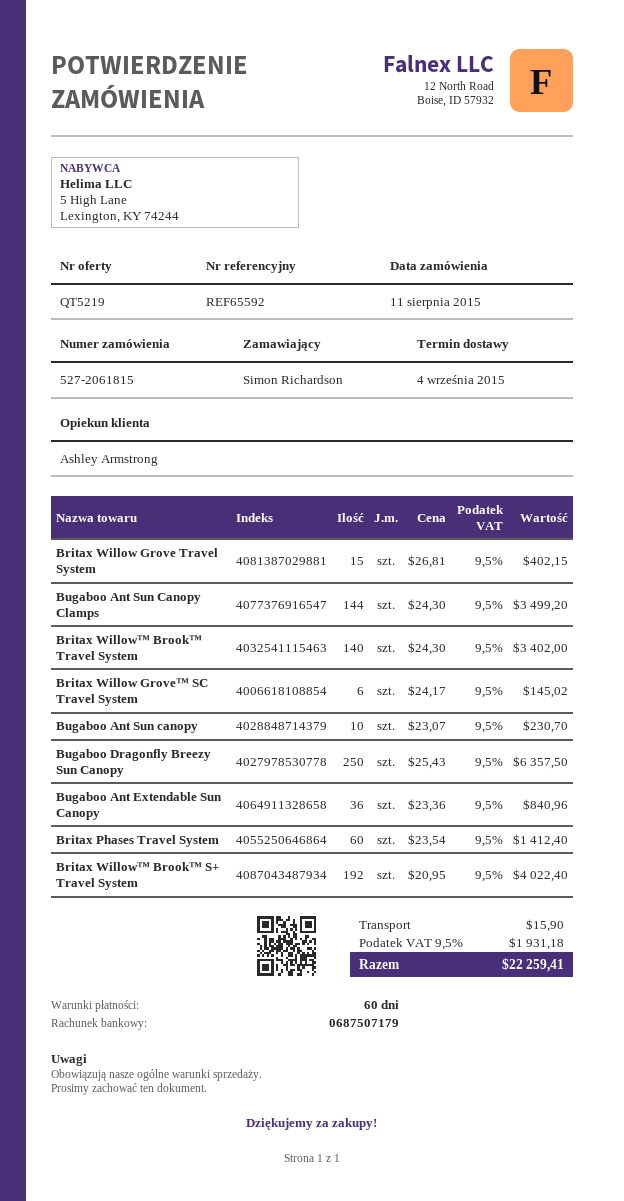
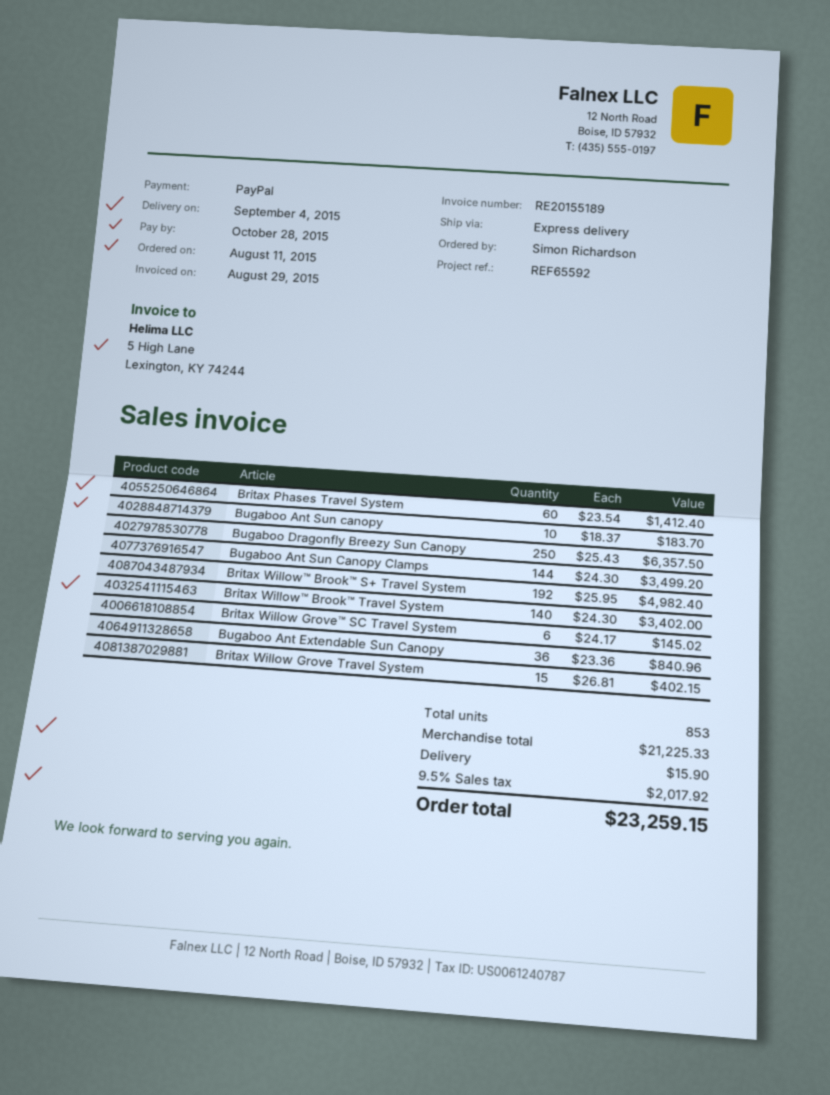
Bugaboo Ant Sun canopy: 10 x 23.07 = 230.70 -> 10 x 18.37 = 183.70
Britax Willow™ Brook™ S+ Travel System: 192 x 20.95 = 4022.40 -> 192 x 25.95 = 4982.40
tax: 9.5% = 1931.18 -> 9.5% = 2017.92
total: 22259.41 -> 23259.15

